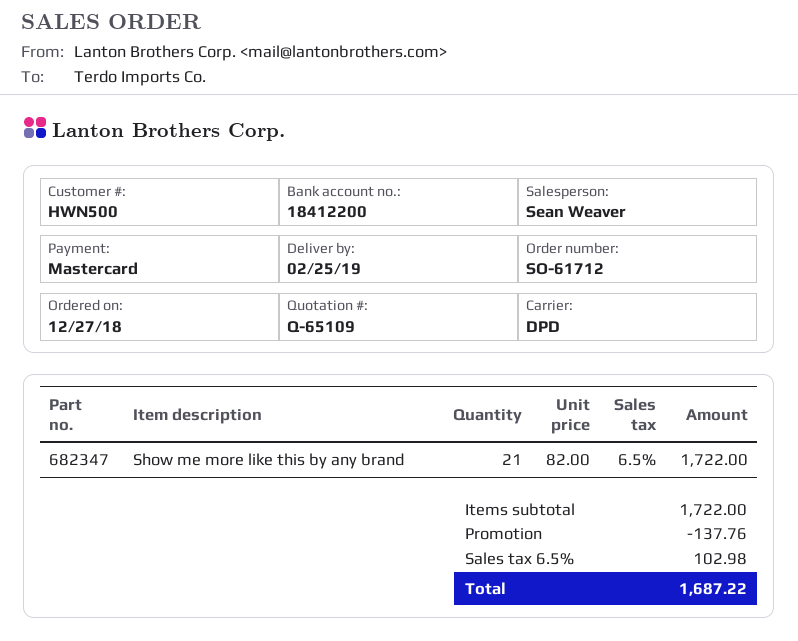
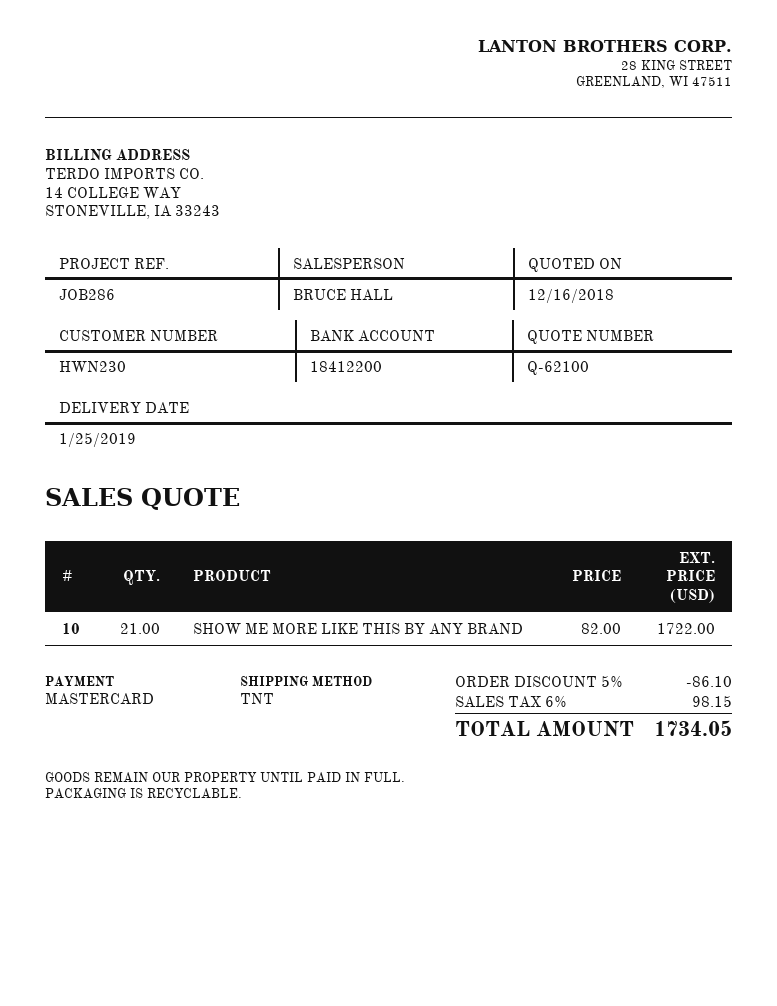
quote number: Q-65109 -> Q-62100
delivery date: 2019-02-25 -> 2019-01-25
customer number: HWN500 -> HWN230
sales rep: Sean Weaver -> BRUCE HALL
shipping method: DPD -> TNT
discount: 137.76 -> 86.10
tax: 6.5% = 102.98 -> 6% = 98.15
total: 1687.22 -> 1734.05

